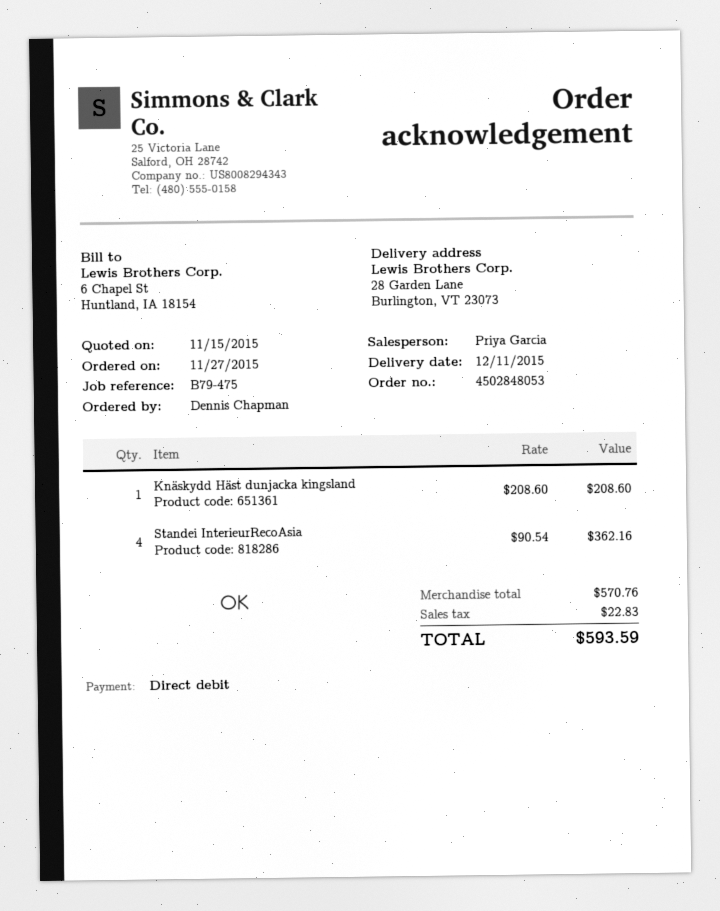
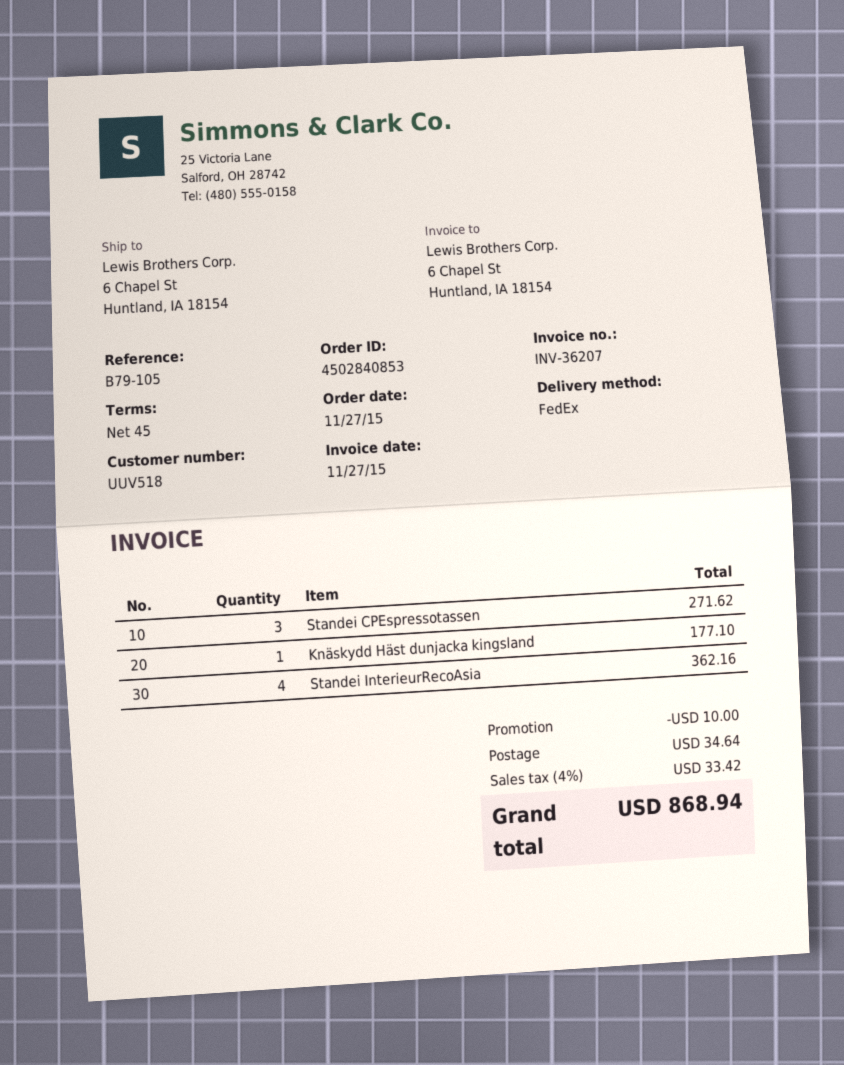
order number: 4502848053 -> 4502840853
reference: B79-475 -> B79-105
ship to: 28 Garden Lane, Burlington, VT 23073 -> 6 Chapel St, Huntland, IA 18154
Knäskydd Häst dunjacka kingsland: 1 for 208.60 -> 1 for 177.10
Standei CPEspressotassen: none -> 3 for 271.62
discount: none -> 10.00
shipping: none -> 34.64
tax: 22.83 -> 33.42
total: 593.59 -> 868.94

